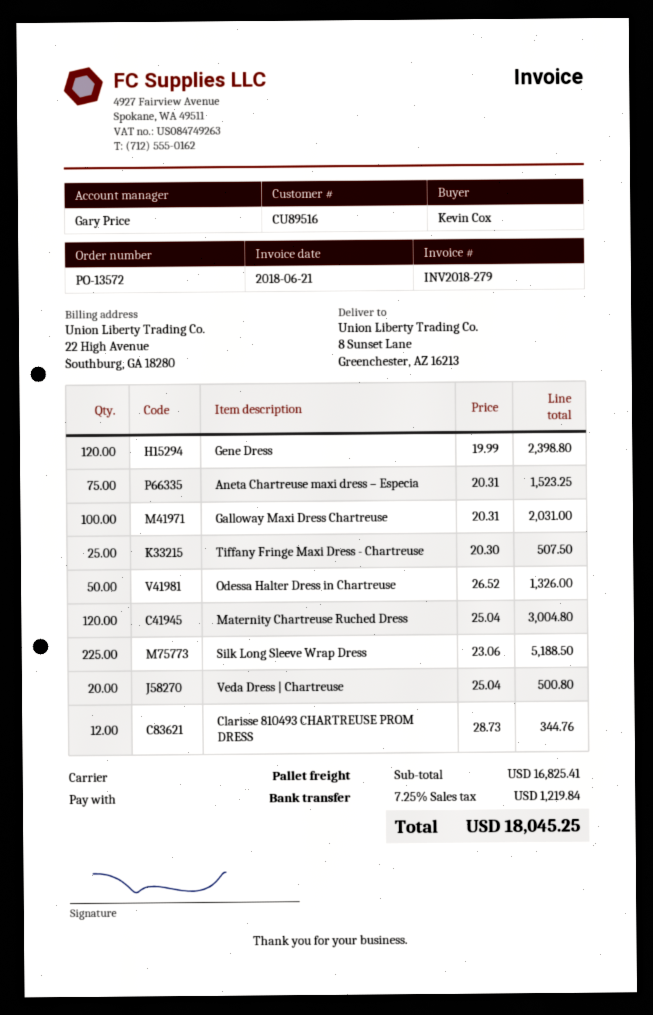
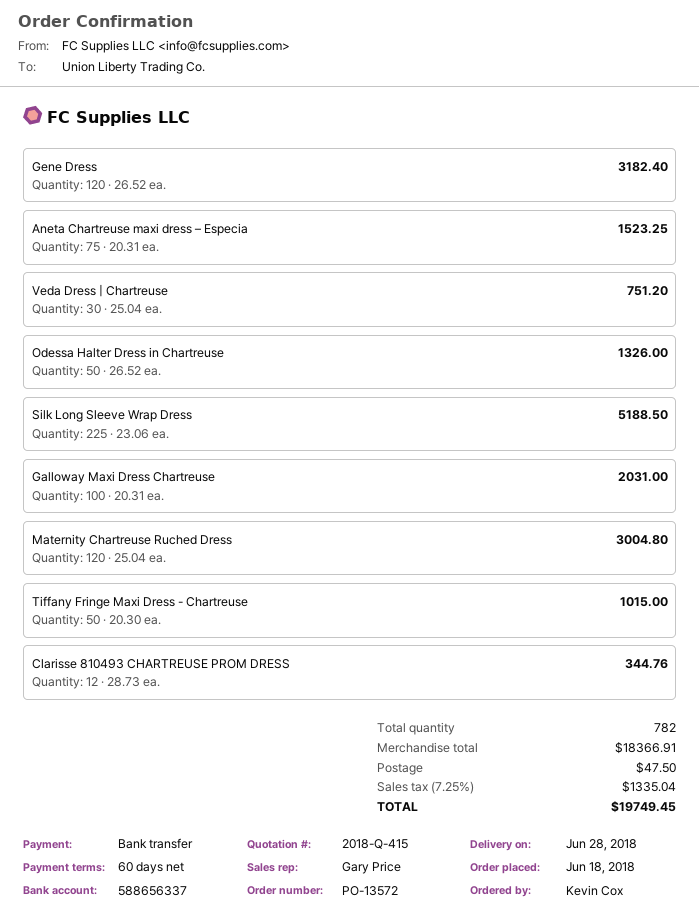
Gene Dress: 120 x 19.99 = 2398.80 -> 120 x 26.52 = 3182.40
Tiffany Fringe Maxi Dress - Chartreuse: 25 x 20.30 = 507.50 -> 50 x 20.30 = 1015.00
Veda Dress | Chartreuse: 20 x 25.04 = 500.80 -> 30 x 25.04 = 751.20
subtotal: 16825.41 -> 18366.91
shipping: none -> 47.50
tax: 7.25% = 1219.84 -> 7.25% = 1335.04
total: 18045.25 -> 19749.45

